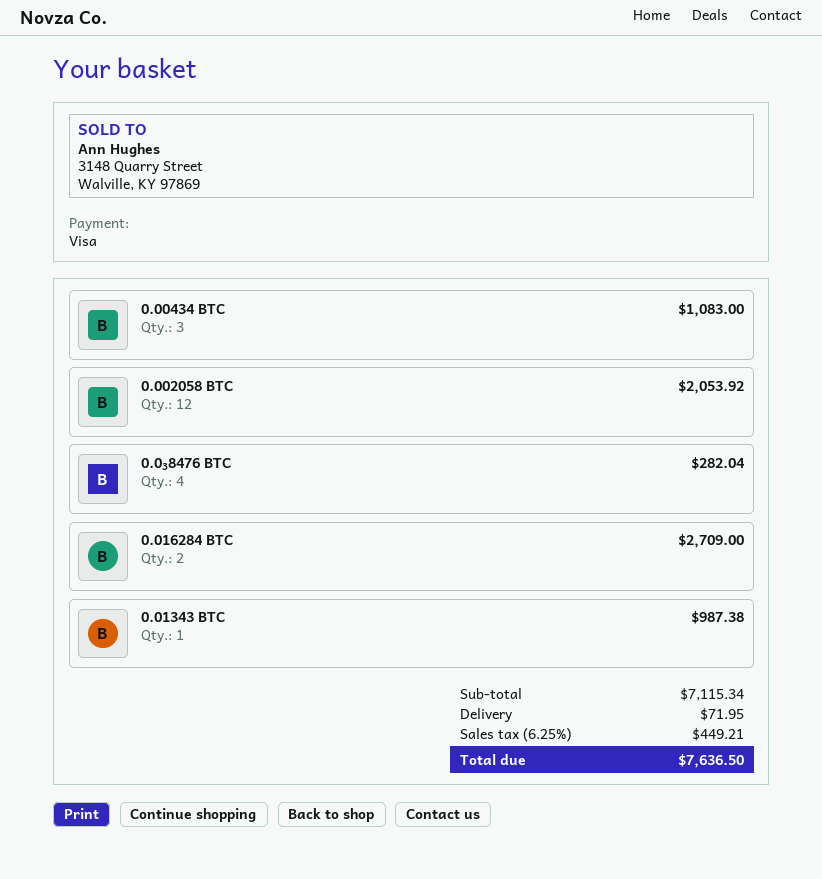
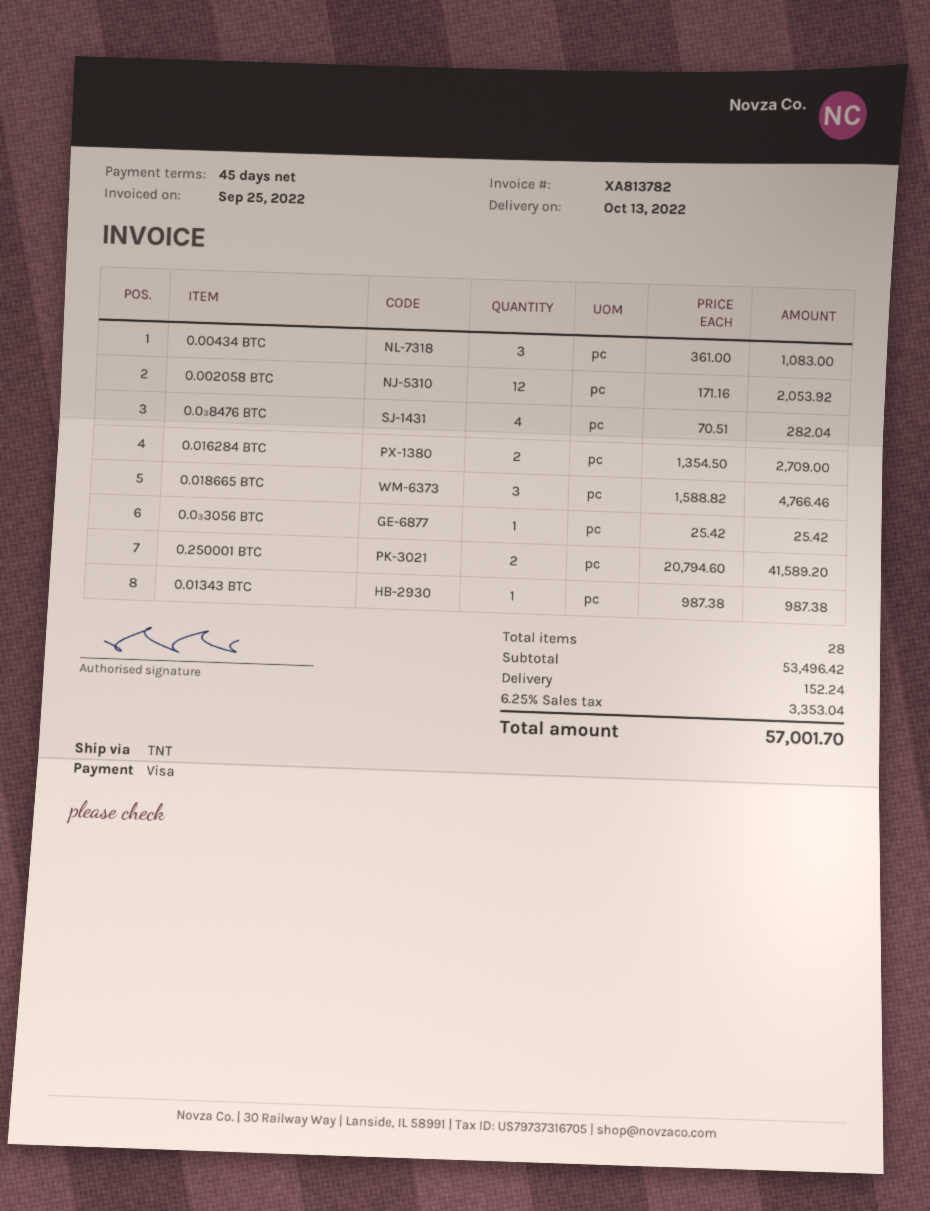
0.018665 BTC: none -> 3 for 4766.46
0.0₃3056 BTC: none -> 1 for 25.42
0.250001 BTC: none -> 2 for 41589.20
subtotal: 7115.34 -> 53496.42
shipping: 71.95 -> 152.24
tax: 6.25% = 449.21 -> 6.25% = 3353.04
total: 7636.50 -> 57001.70

